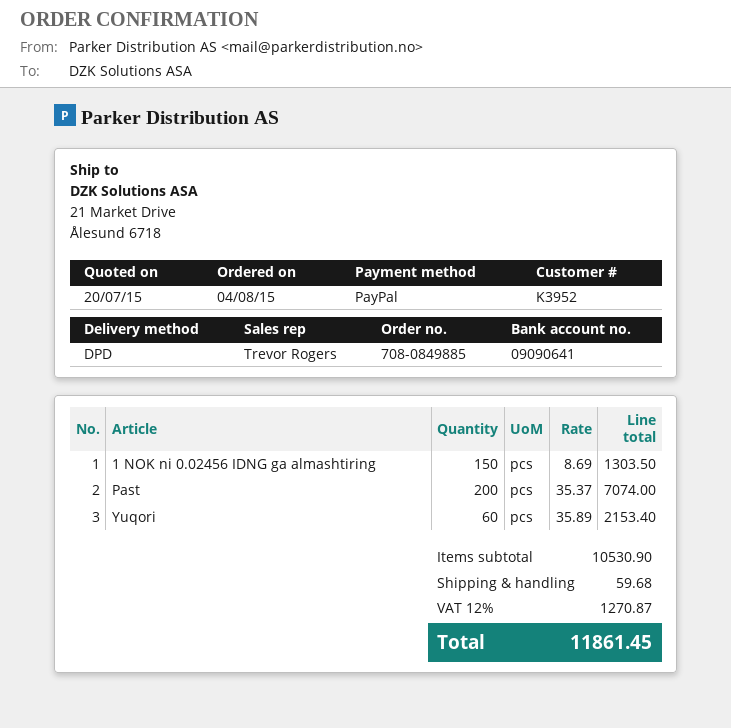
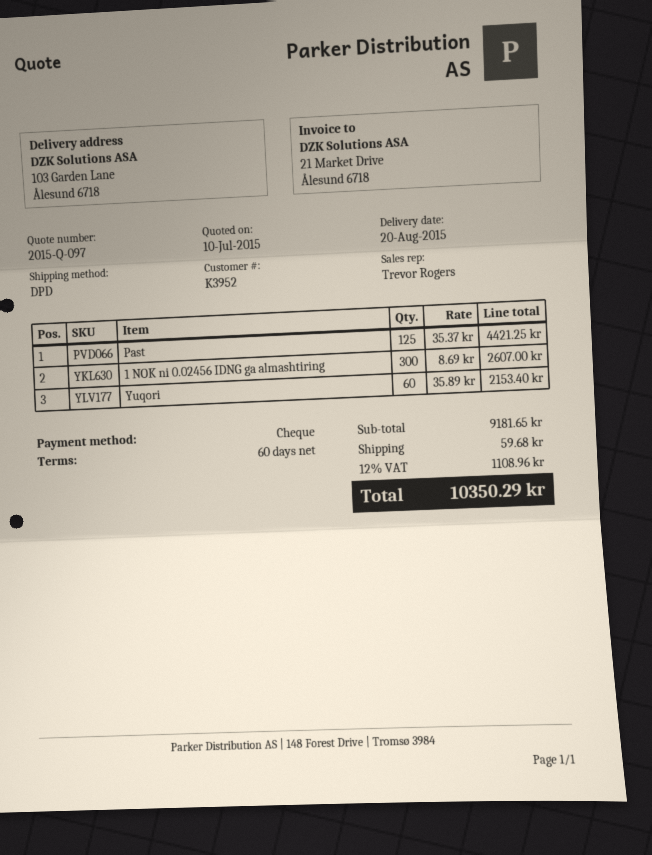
quote date: 2015-07-20 -> 2015-07-10
payment method: PayPal -> cheque
ship to: 21 Market Drive, Ålesund 6718 -> 103 Garden Lane, Ålesund 6718
1 NOK ni 0.02456 IDNG ga almashtiring: 150 x 8.69 = 1303.50 -> 300 x 8.69 = 2607.00
Past: 200 x 35.37 = 7074.00 -> 125 x 35.37 = 4421.25
subtotal: 10530.90 -> 9181.65
tax: 12% = 1270.87 -> 12% = 1108.96
total: 11861.45 -> 10350.29

